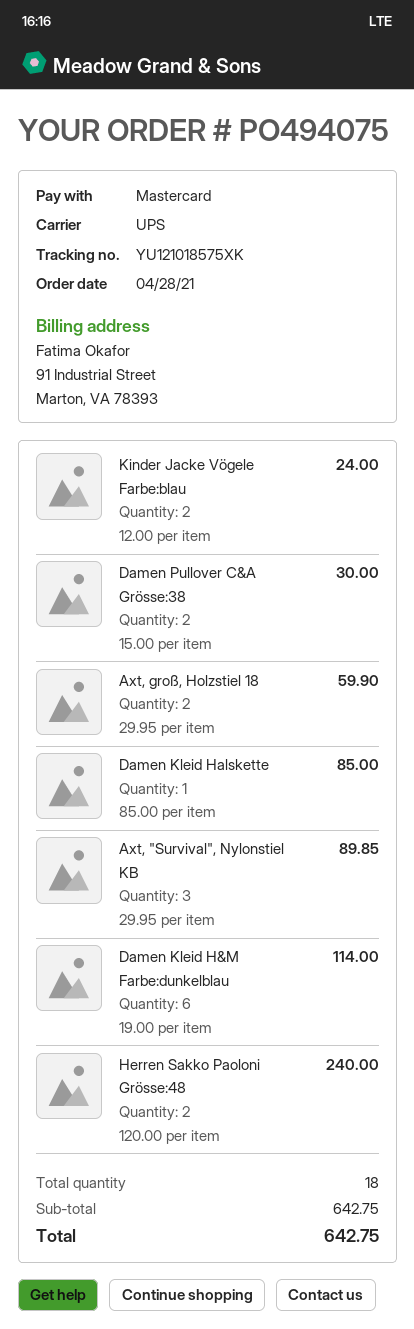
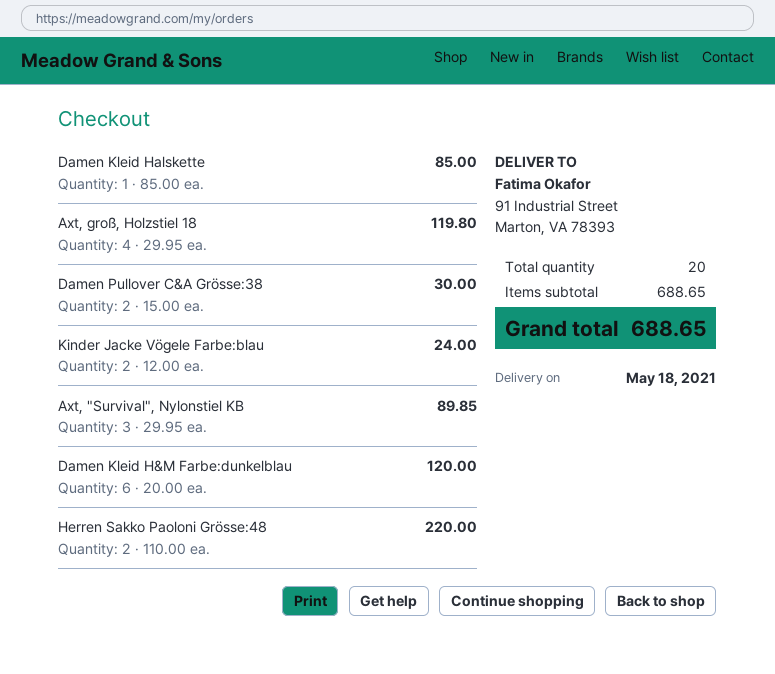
Axt, groß, Holzstiel 18: 2 x 29.95 = 59.90 -> 4 x 29.95 = 119.80
Damen Kleid H&M Farbe:dunkelblau: 6 x 19.00 = 114.00 -> 6 x 20.00 = 120.00
Herren Sakko Paoloni Grösse:48: 2 x 120.00 = 240.00 -> 2 x 110.00 = 220.00
total quantity: 18 -> 20
subtotal: 642.75 -> 688.65
total: 642.75 -> 688.65

